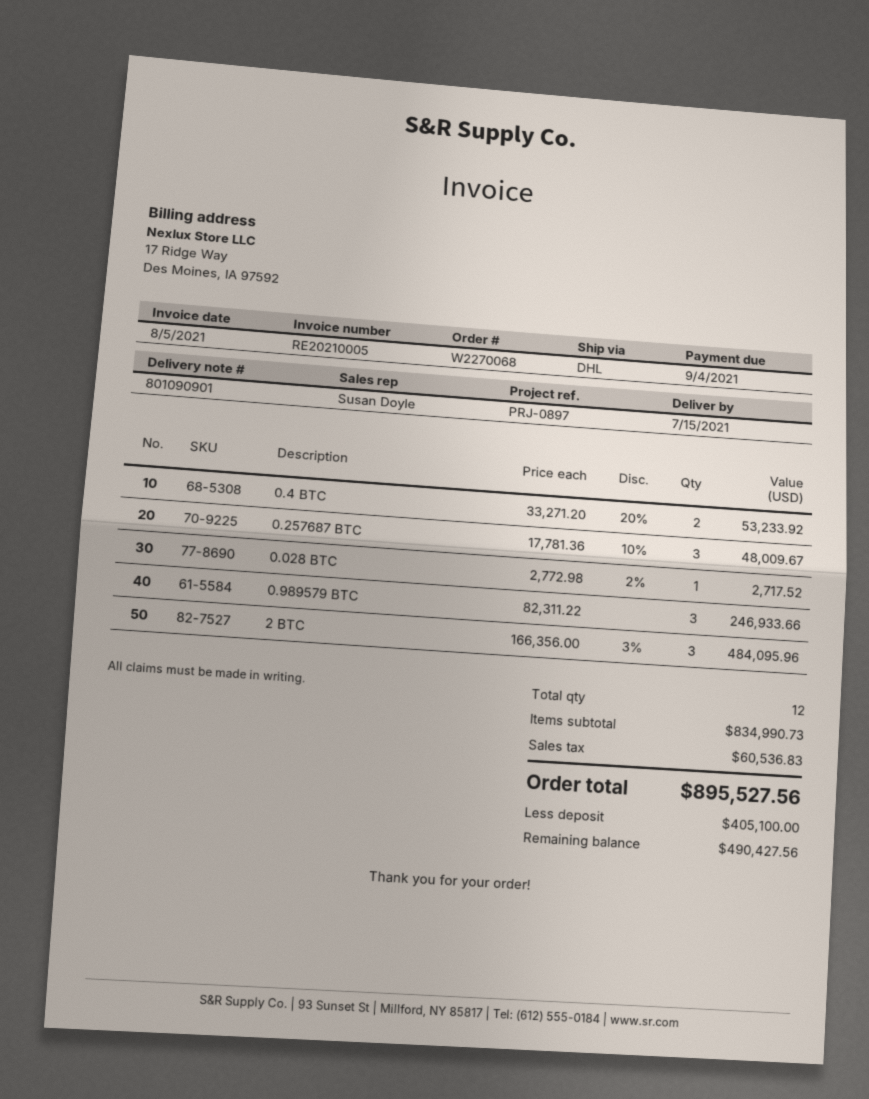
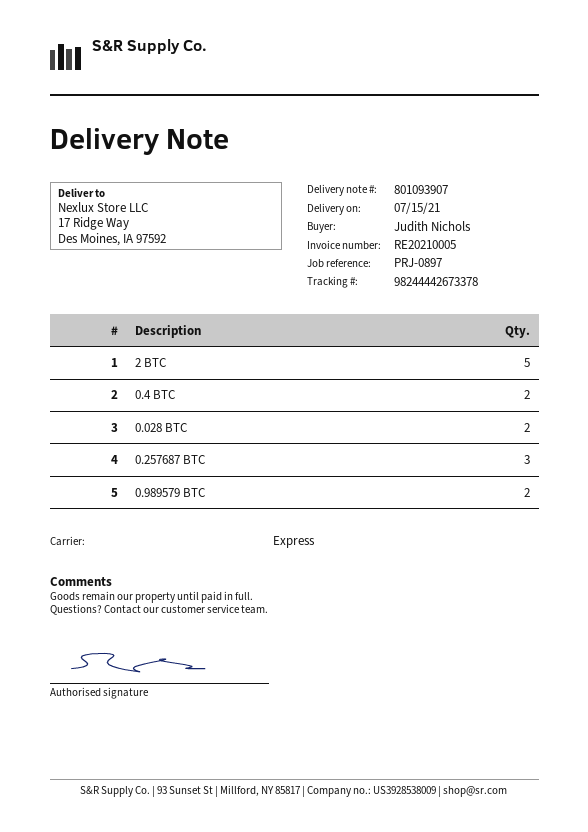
delivery note number: 801090901 -> 801093907
shipping method: DHL -> express
0.028 BTC: 1 -> 2
0.989579 BTC: 3 -> 2
2 BTC: 3 -> 5

